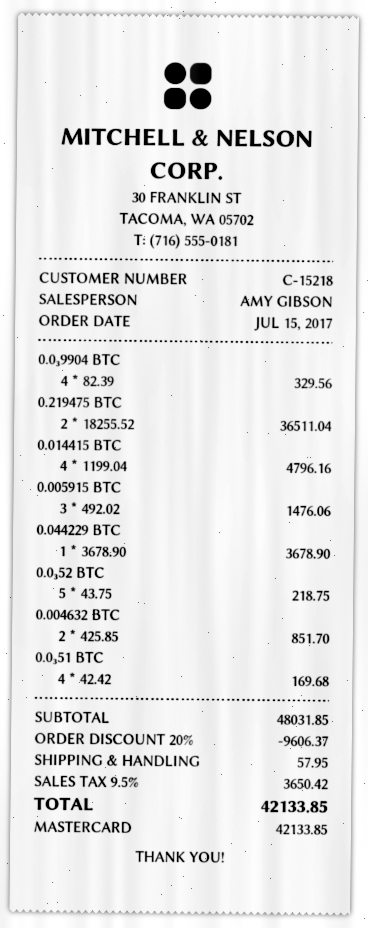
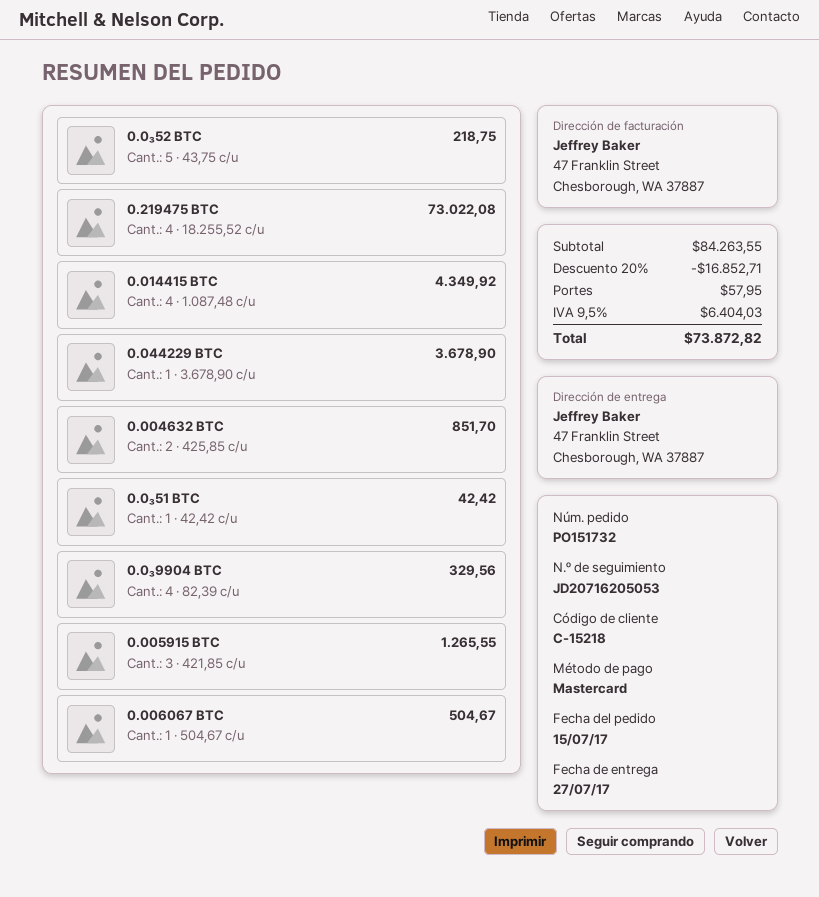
0.219475 BTC: 2 x 18255.52 = 36511.04 -> 4 x 18255.52 = 73022.08
0.014415 BTC: 4 x 1199.04 = 4796.16 -> 4 x 1087.48 = 4349.92
0.005915 BTC: 3 x 492.02 = 1476.06 -> 3 x 421.85 = 1265.55
0.0₃51 BTC: 4 x 42.42 = 169.68 -> 1 x 42.42 = 42.42
0.006067 BTC: none -> 1 x 504.67 = 504.67
subtotal: 48031.85 -> 84263.55
discount: 20% = 9606.37 -> 20% = 16852.71
tax: 9.5% = 3650.42 -> 9.5% = 6404.03
total: 42133.85 -> 73872.82

